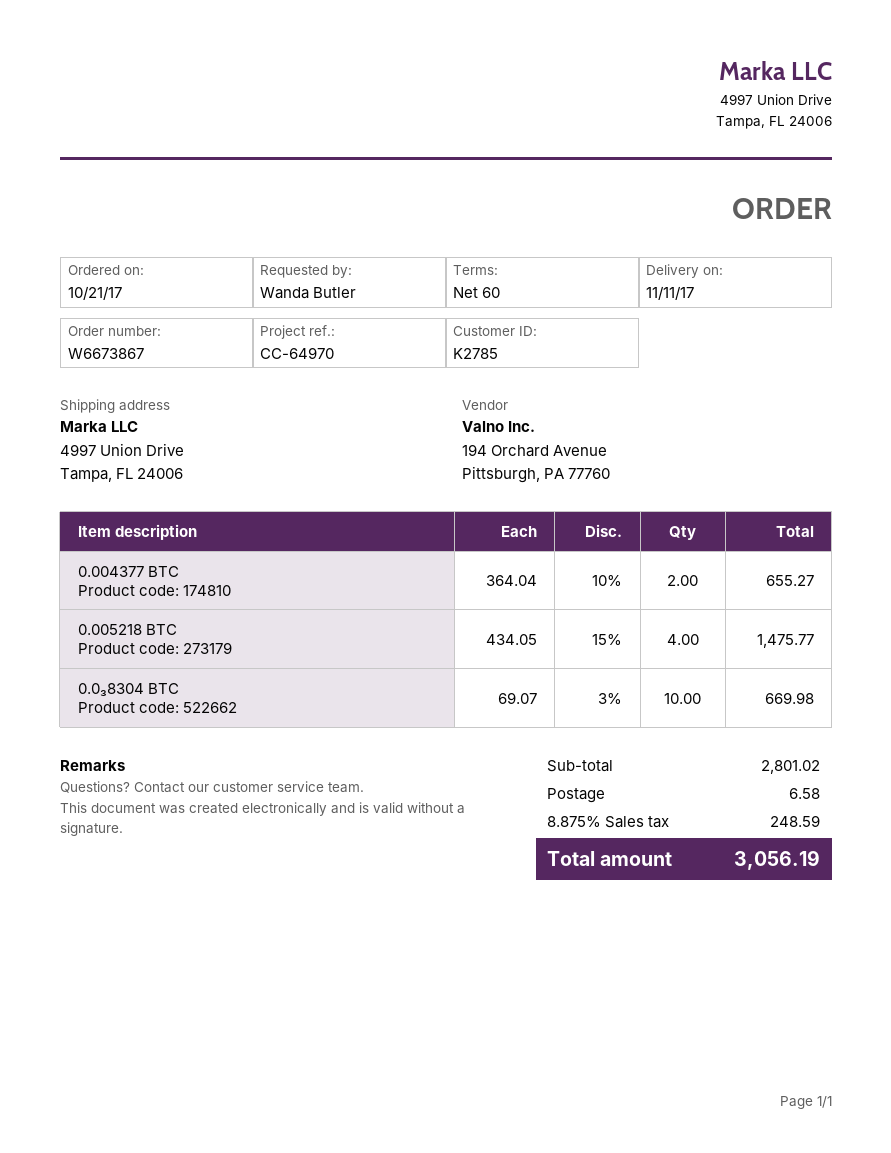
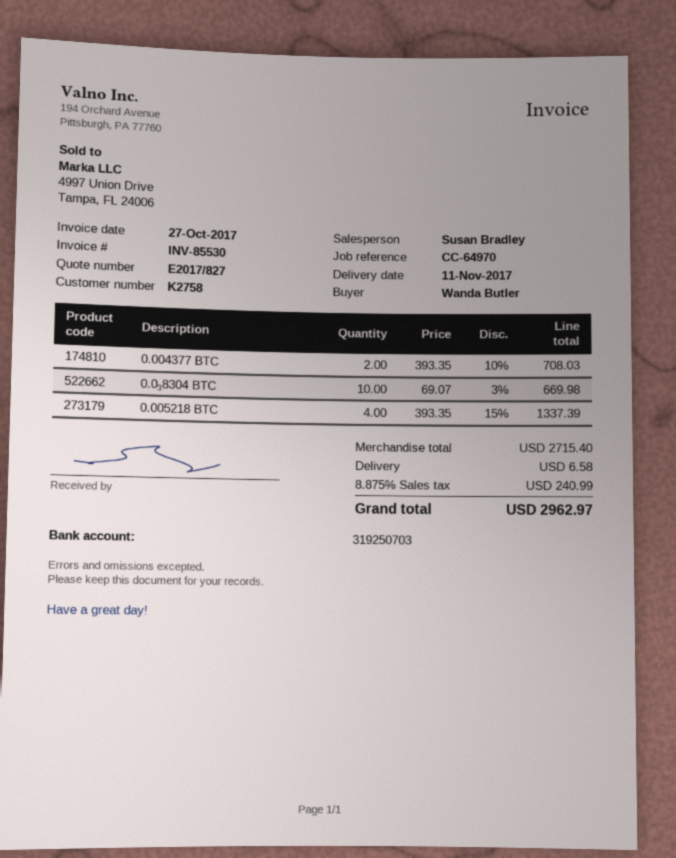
customer number: K2785 -> K2758
0.004377 BTC: 2 x 364.04 - 10% = 655.27 -> 2 x 393.35 - 10% = 708.03
0.005218 BTC: 4 x 434.05 - 15% = 1475.77 -> 4 x 393.35 - 15% = 1337.39
subtotal: 2801.02 -> 2715.40
tax: 8.875% = 248.59 -> 8.875% = 240.99
total: 3056.19 -> 2962.97

